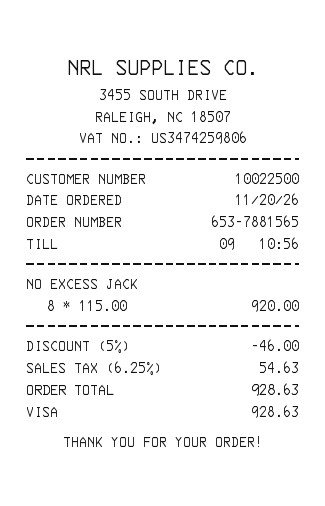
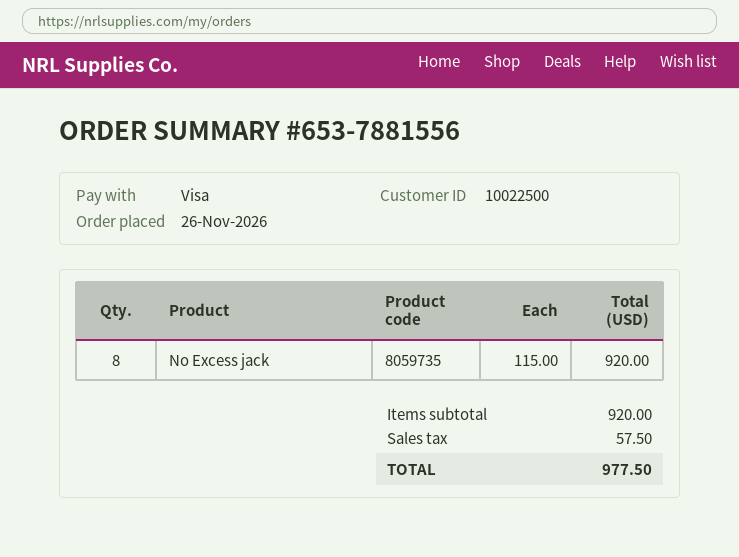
order number: 653-7881565 -> 653-7881556
order date: 2026-11-20 -> 2026-11-26
discount: 5% = 46.00 -> none
tax: 54.63 -> 57.50
total: 928.63 -> 977.50

